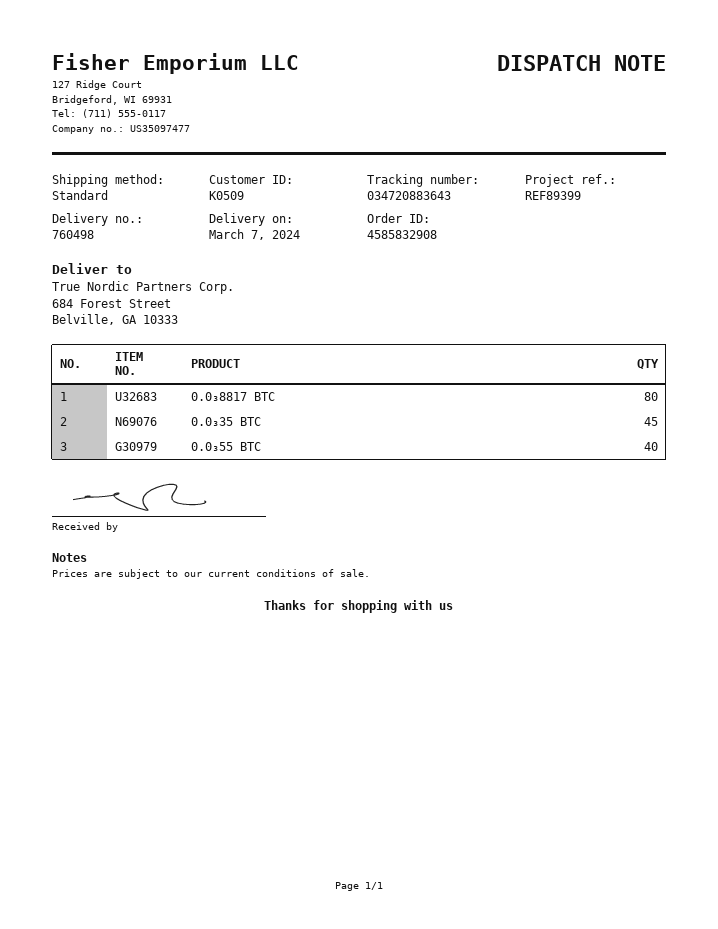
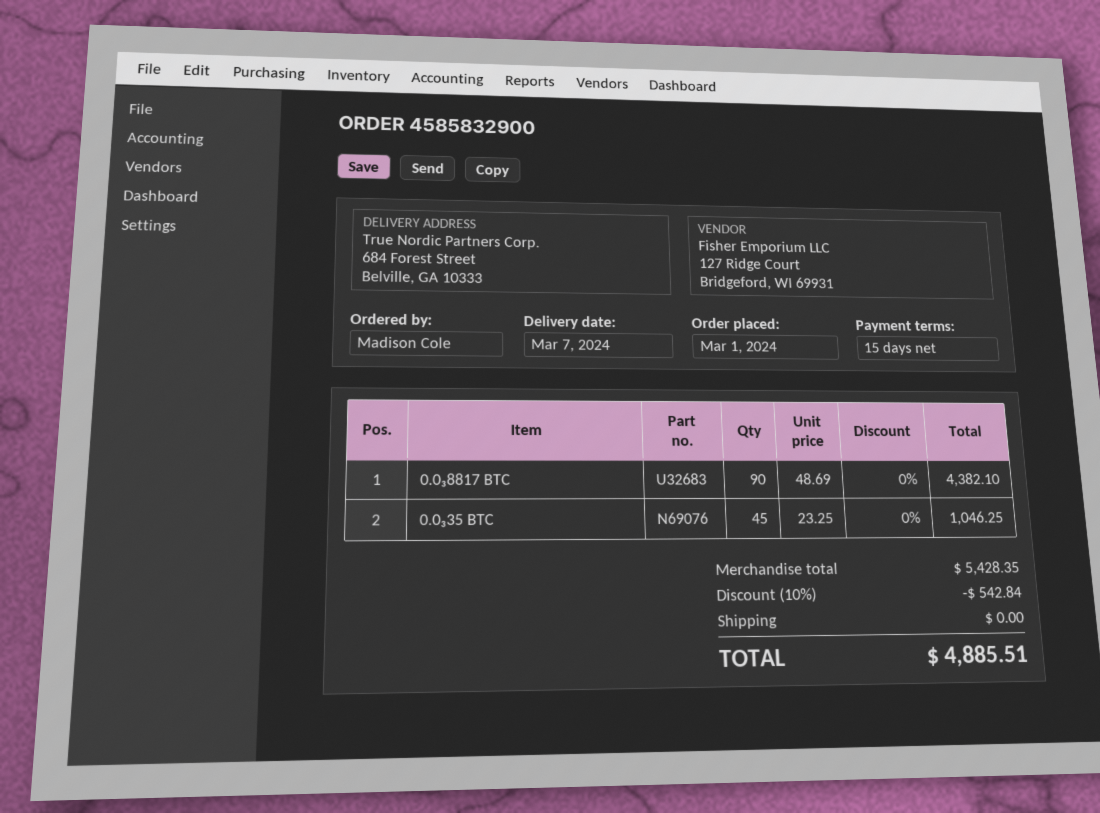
order number: 4585832908 -> 4585832900
0.0₃8817 BTC: 80 -> 90
0.0₃55 BTC: 40 -> none

